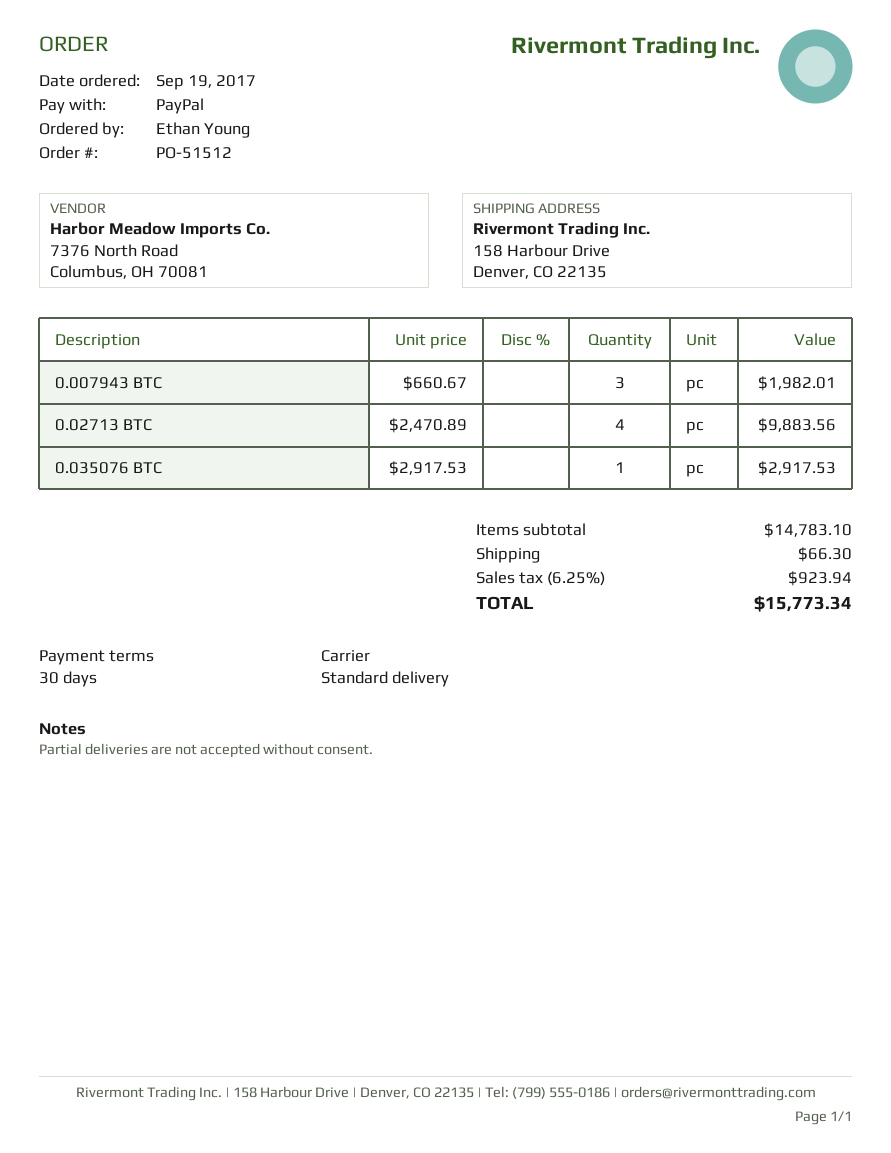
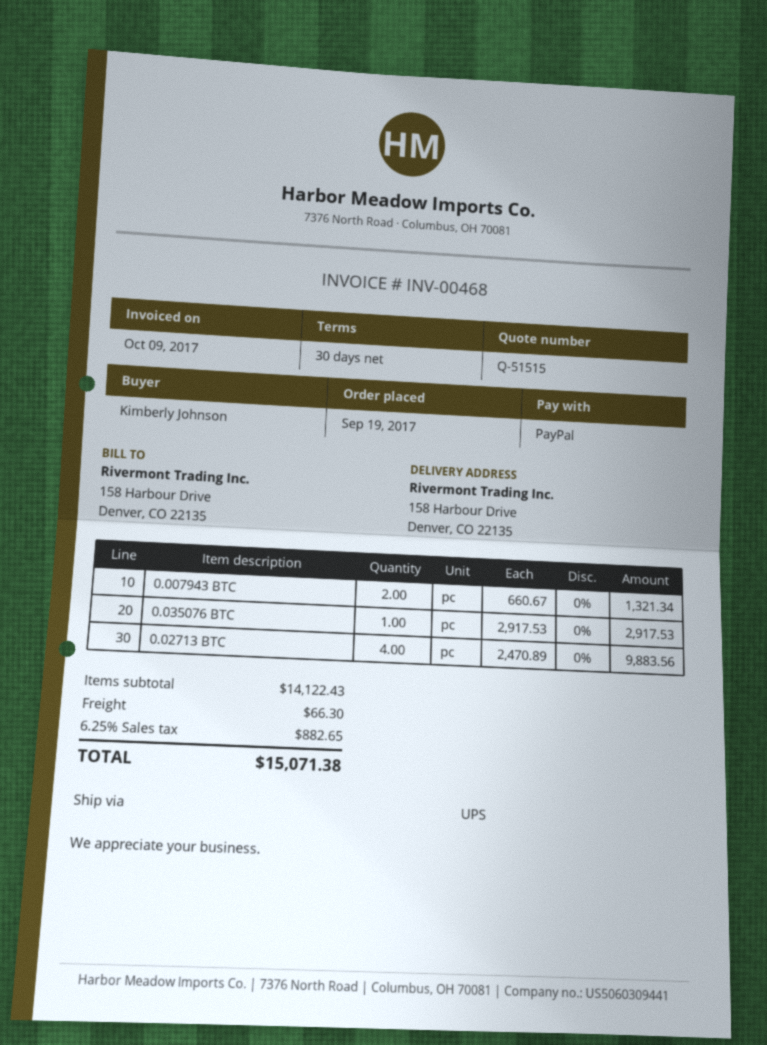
ordered by: Ethan Young -> Kimberly Johnson
shipping method: standard -> UPS
0.007943 BTC: 3 x 660.67 = 1982.01 -> 2 x 660.67 = 1321.34
subtotal: 14783.10 -> 14122.43
tax: 6.25% = 923.94 -> 6.25% = 882.65
total: 15773.34 -> 15071.38

